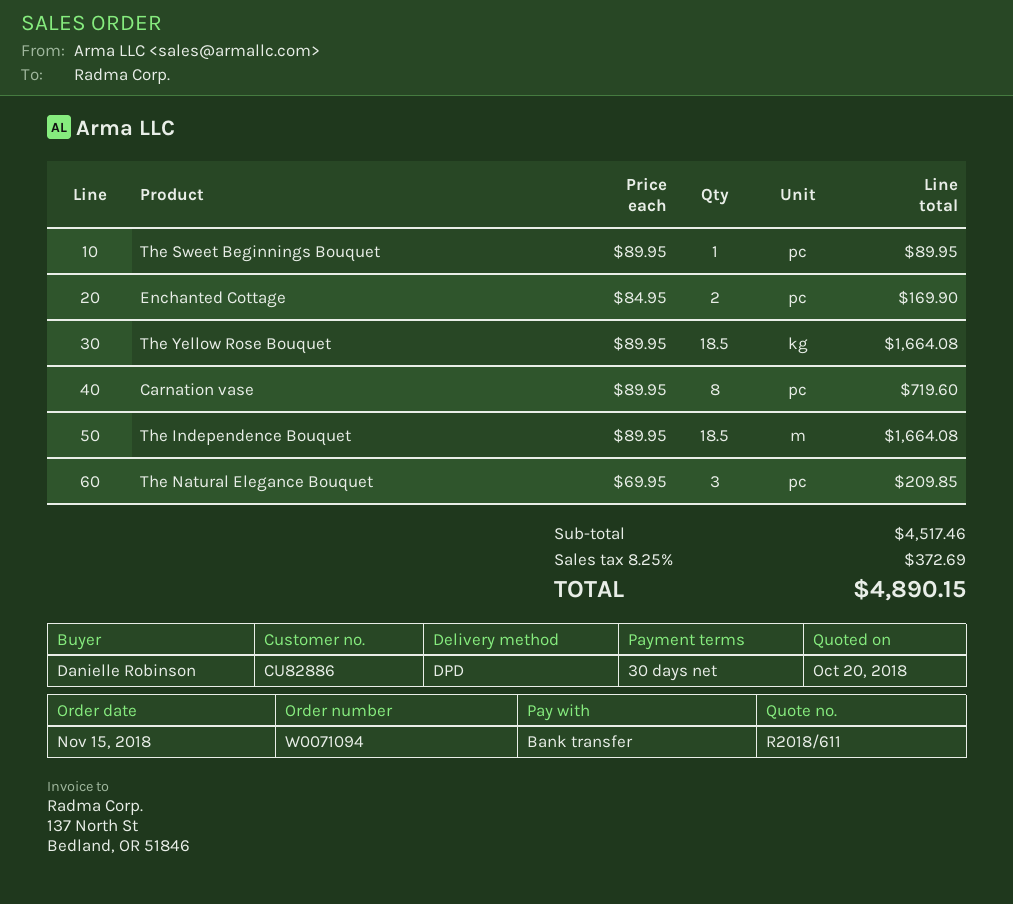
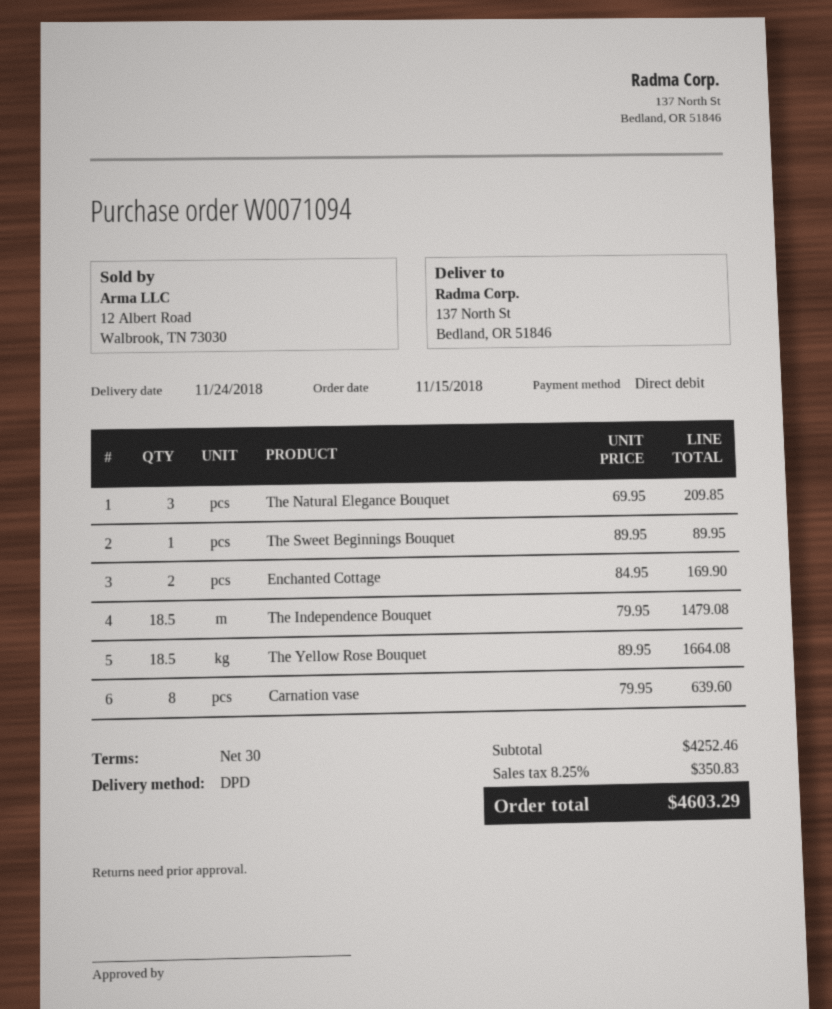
payment method: bank transfer -> direct debit
Carnation vase: 8 x 89.95 = 719.60 -> 8 x 79.95 = 639.60
The Independence Bouquet: 18.5 x 89.95 = 1664.08 -> 18.5 x 79.95 = 1479.08
subtotal: 4517.46 -> 4252.46
tax: 8.25% = 372.69 -> 8.25% = 350.83
total: 4890.15 -> 4603.29

